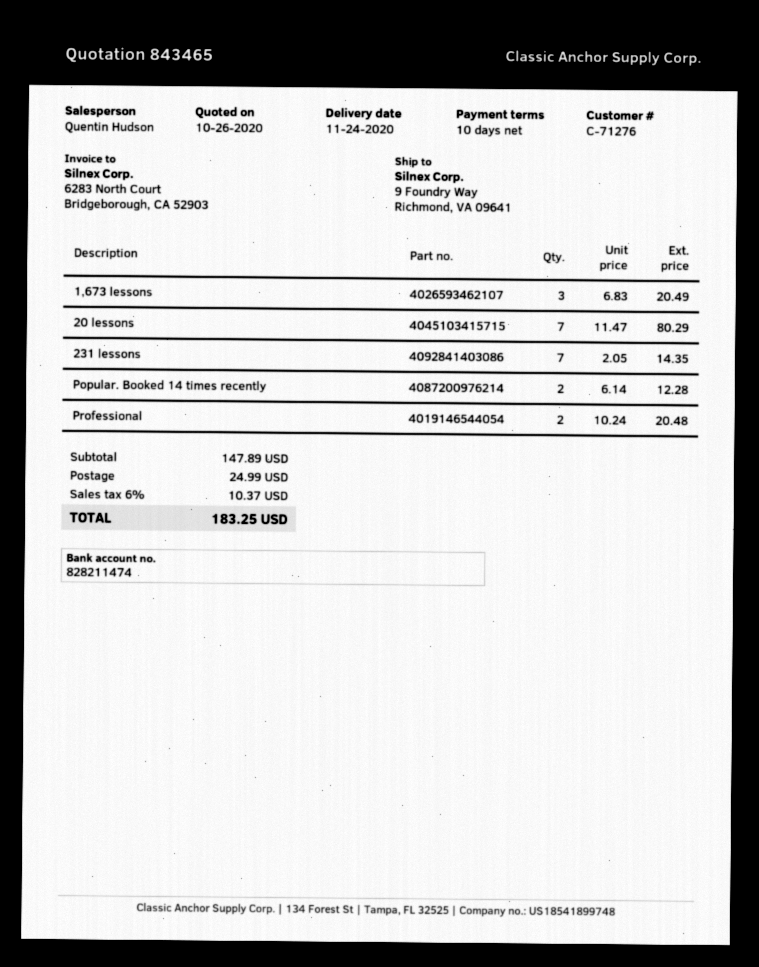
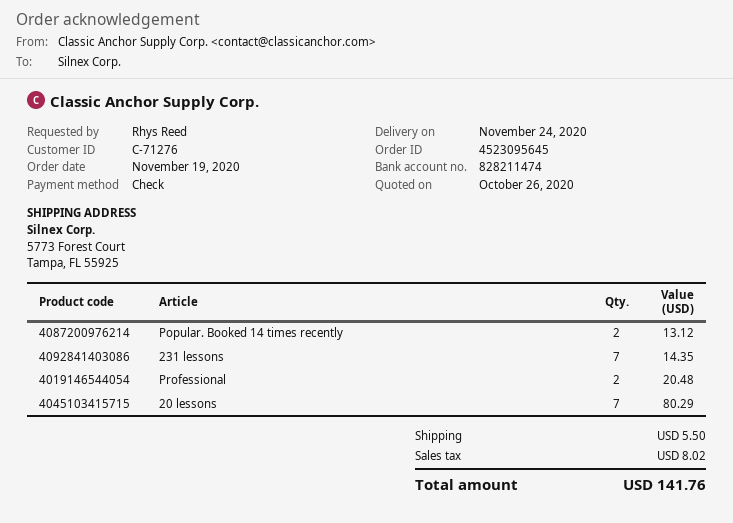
ship to: 9 Foundry Way, Richmond, VA 09641 -> 5773 Forest Court, Tampa, FL 55925
1,673 lessons: 3 for 20.49 -> none
Popular. Booked 14 times recently: 2 for 12.28 -> 2 for 13.12
shipping: 24.99 -> 5.50
tax: 10.37 -> 8.02
total: 183.25 -> 141.76

